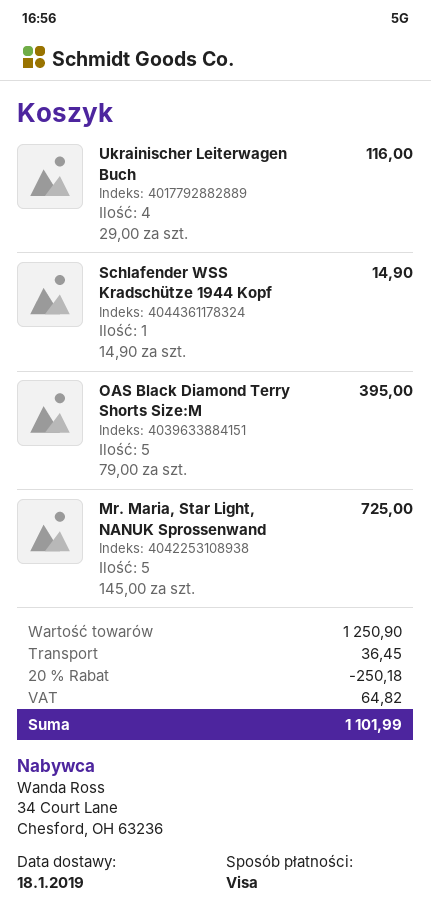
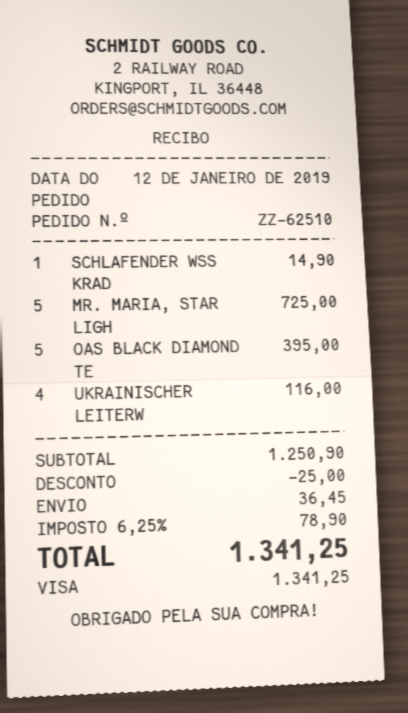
discount: 250.18 -> 25.00
tax: 64.82 -> 78.90
total: 1101.99 -> 1341.25

